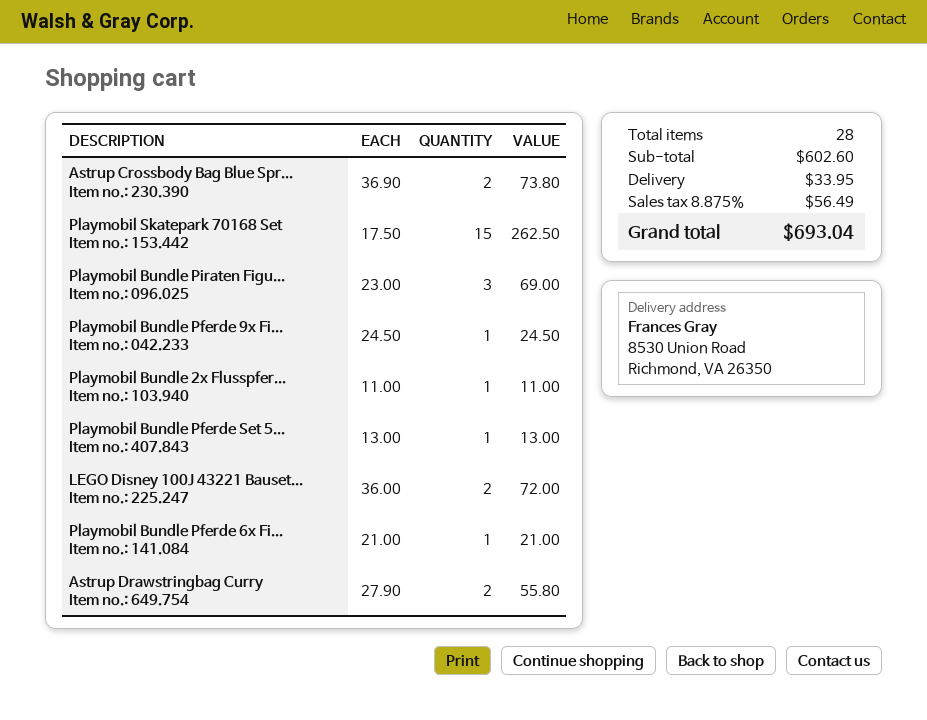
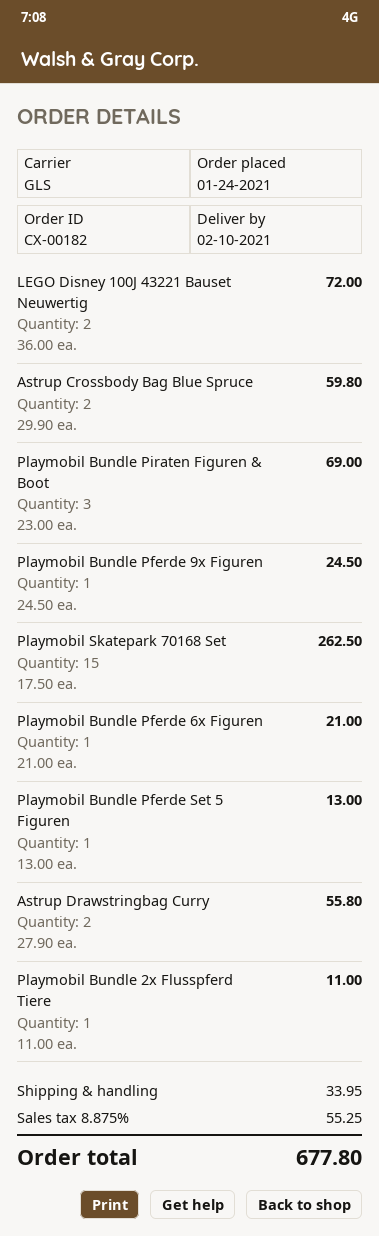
Astrup Crossbody Bag Blue Spr...: 2 x 36.90 = 73.80 -> 2 x 29.90 = 59.80
tax: 8.875% = 56.49 -> 8.875% = 55.25
total: 693.04 -> 677.80

